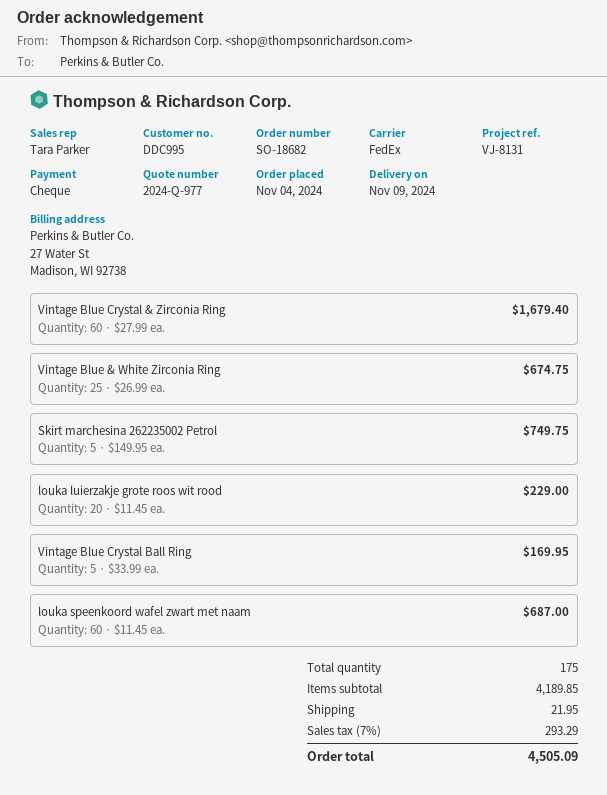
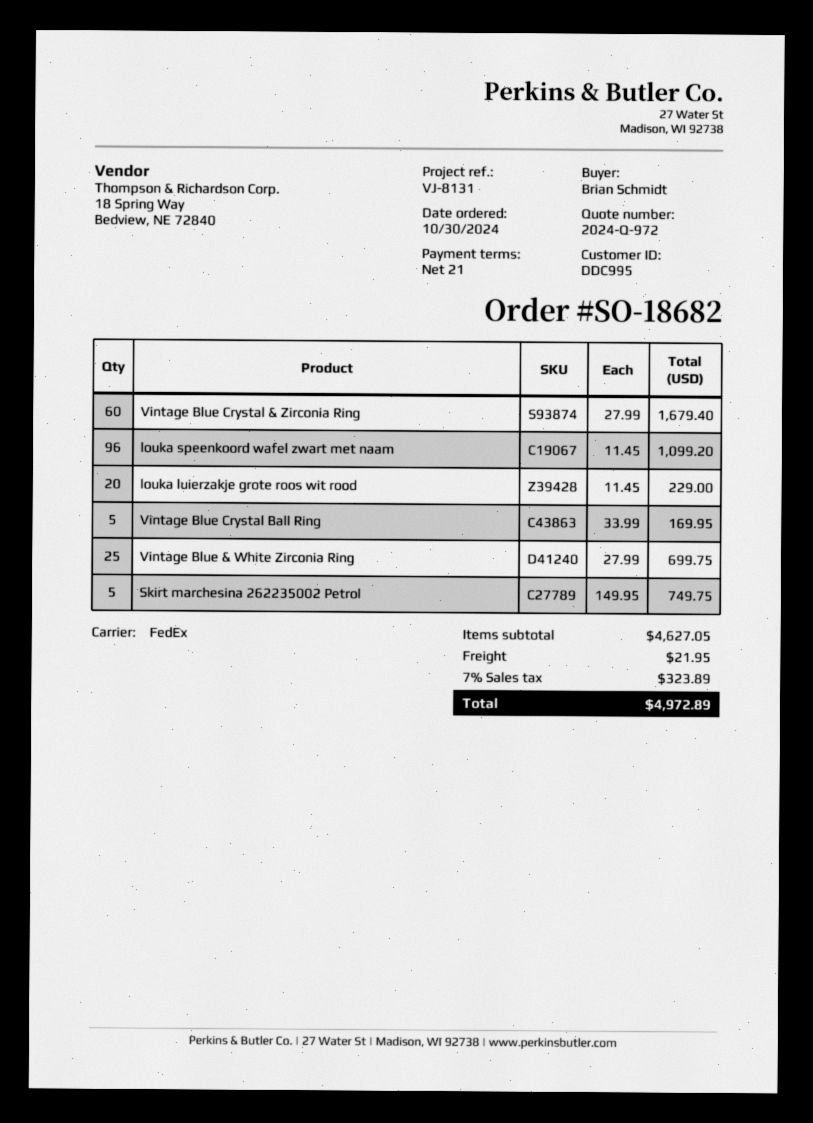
quote number: 2024-Q-977 -> 2024-Q-972
order date: 2024-11-04 -> 2024-10-30
Vintage Blue & White Zirconia Ring: 25 x 26.99 = 674.75 -> 25 x 27.99 = 699.75
louka speenkoord wafel zwart met naam: 60 x 11.45 = 687.00 -> 96 x 11.45 = 1099.20
subtotal: 4189.85 -> 4627.05
tax: 7% = 293.29 -> 7% = 323.89
total: 4505.09 -> 4972.89

